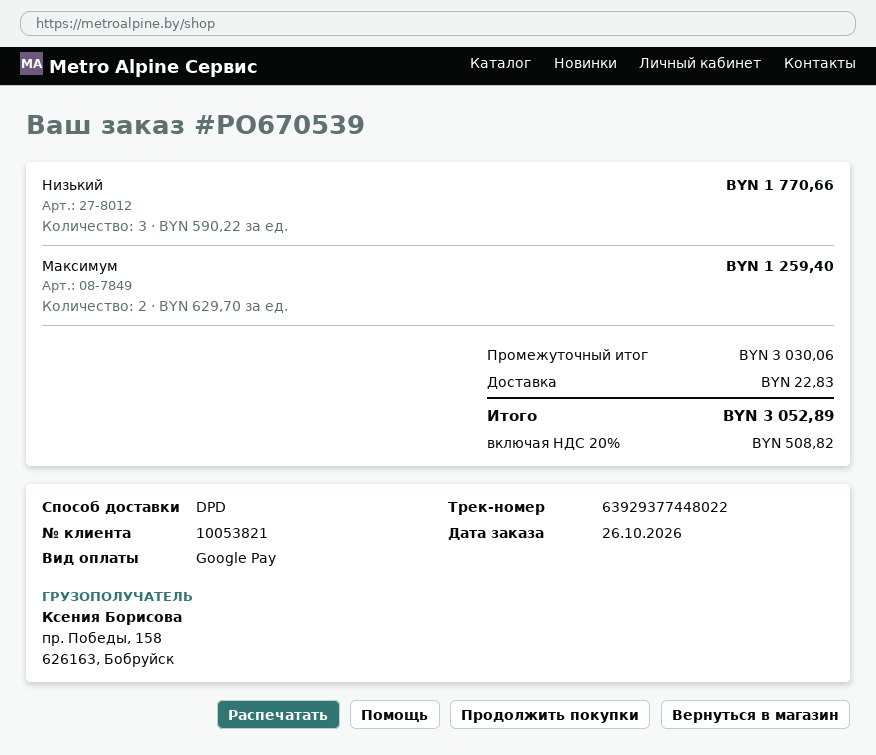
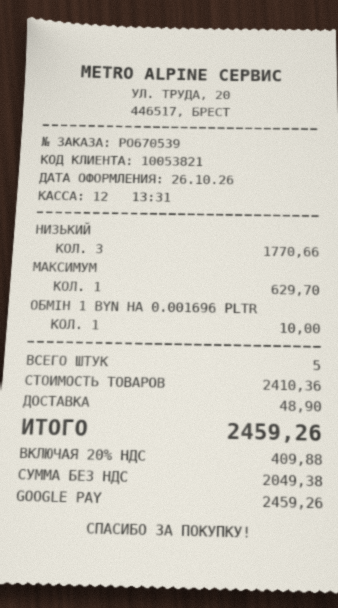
Максимум: 2 for 1259.40 -> 1 for 629.70
ОБМІН 1 BYN НА 0.001696 PLTR: none -> 1 for 10.00
subtotal: 3030.06 -> 2410.36
shipping: 22.83 -> 48.90
tax: 20% = 508.82 -> 20% = 409.88
total: 3052.89 -> 2459.26

